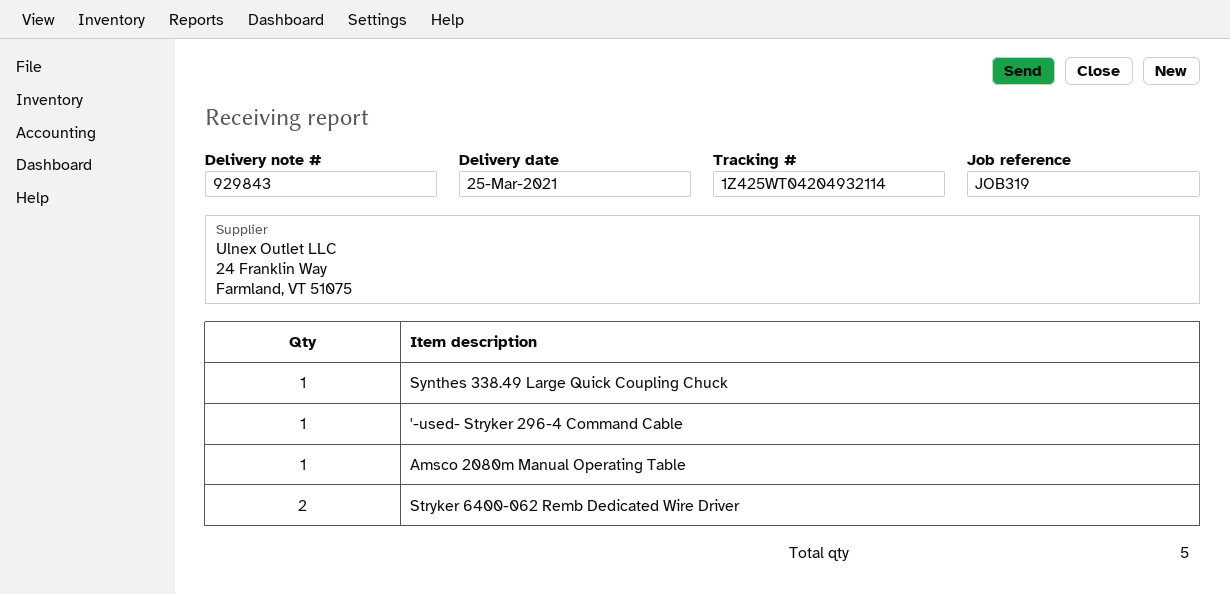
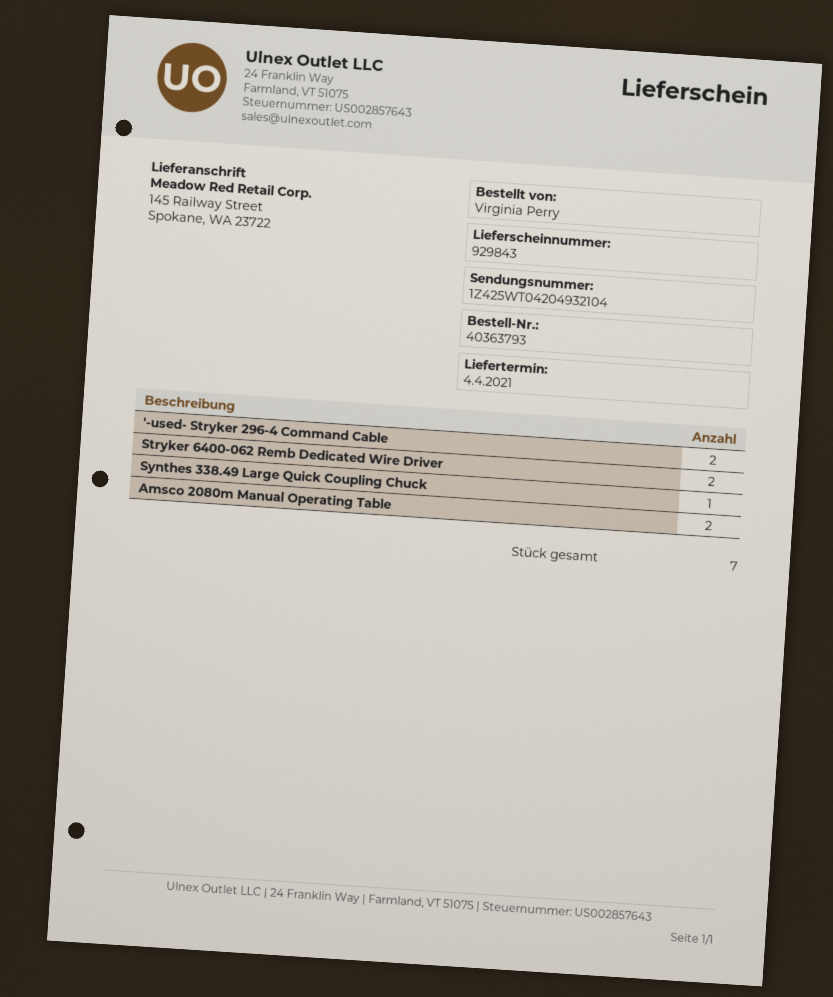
delivery date: 2021-03-25 -> 2021-04-04
tracking number: 1Z425WT04204932114 -> 1Z425WT04204932104
'-used- Stryker 296-4 Command Cable: 1 -> 2
Amsco 2080m Manual Operating Table: 1 -> 2
total quantity: 5 -> 7

